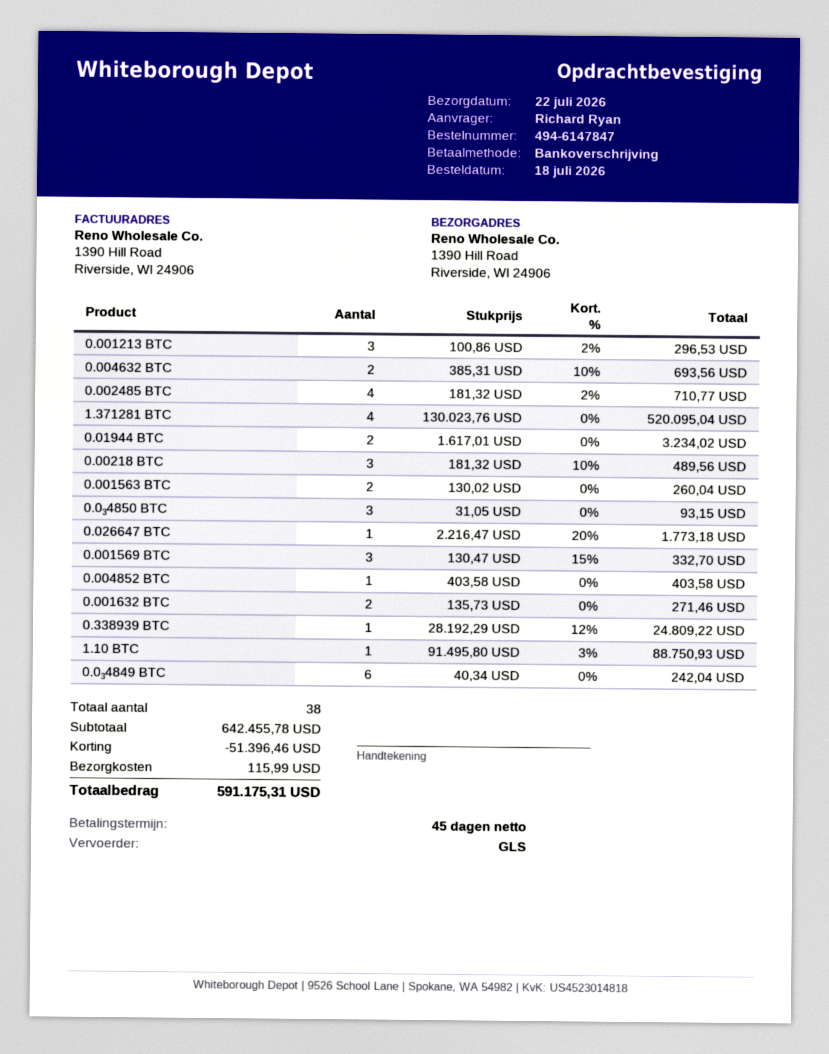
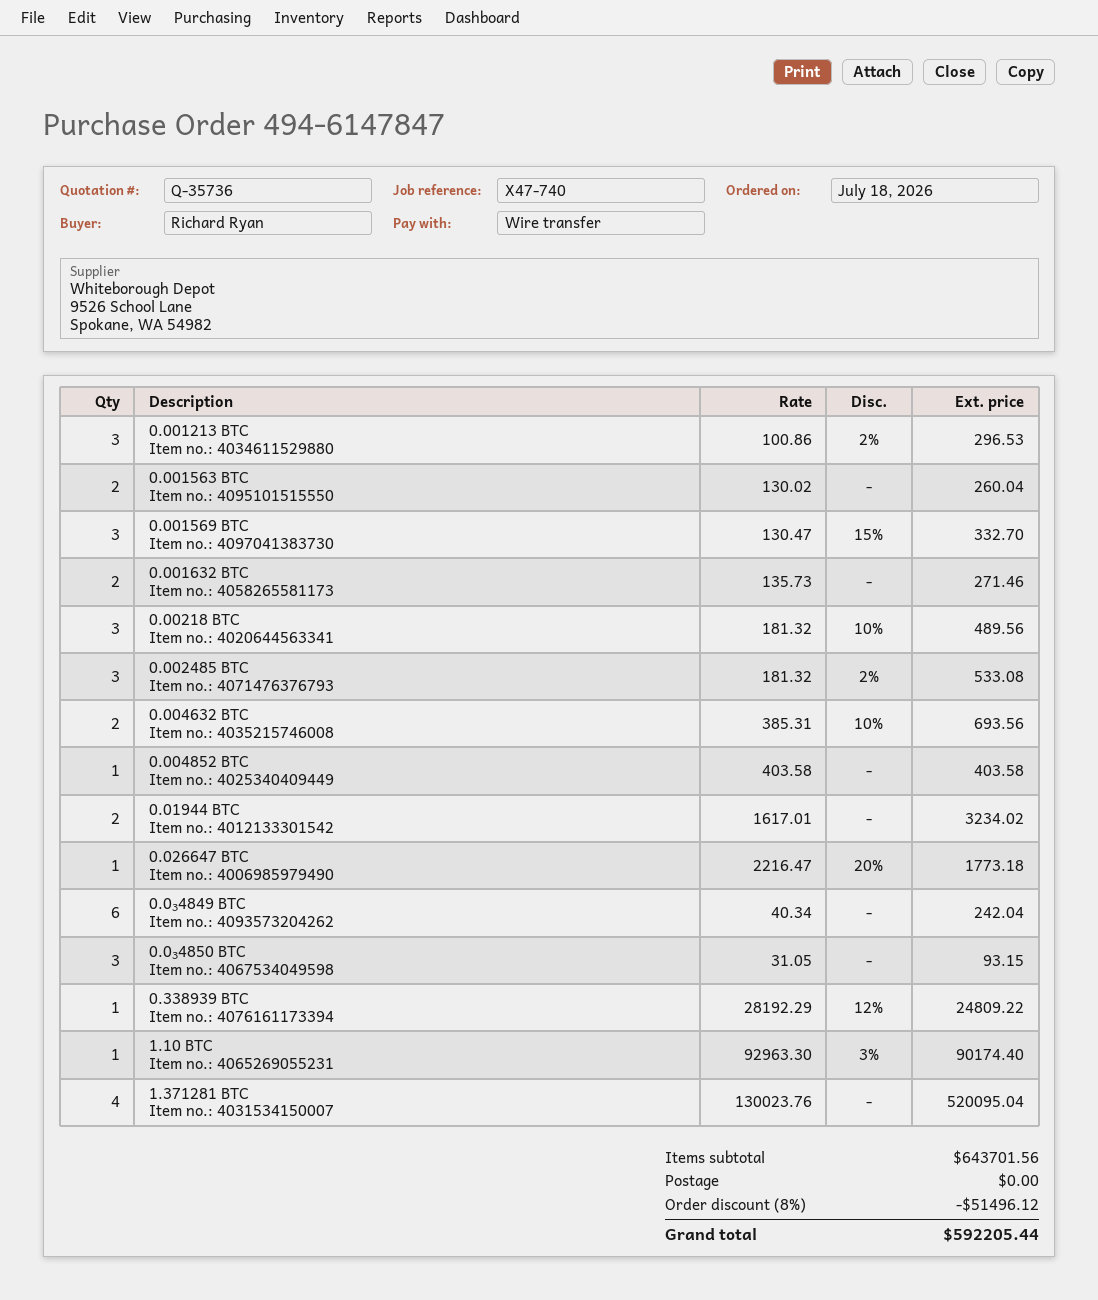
0.002485 BTC: 4 x 181.32 - 2% = 710.77 -> 3 x 181.32 - 2% = 533.08
1.10 BTC: 1 x 91495.80 - 3% = 88750.93 -> 1 x 92963.30 - 3% = 90174.40
subtotal: 642455.78 -> 643701.56
discount: 51396.46 -> 51496.12
shipping: 115.99 -> 0.00
total: 591175.31 -> 592205.44

